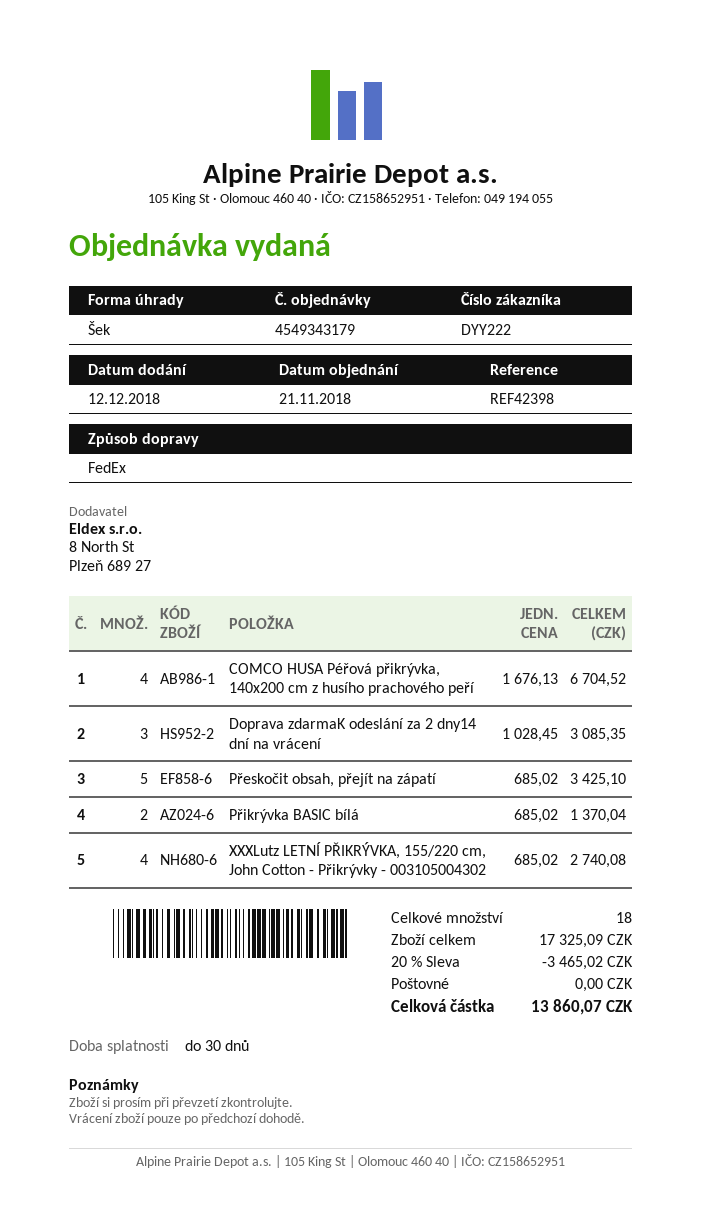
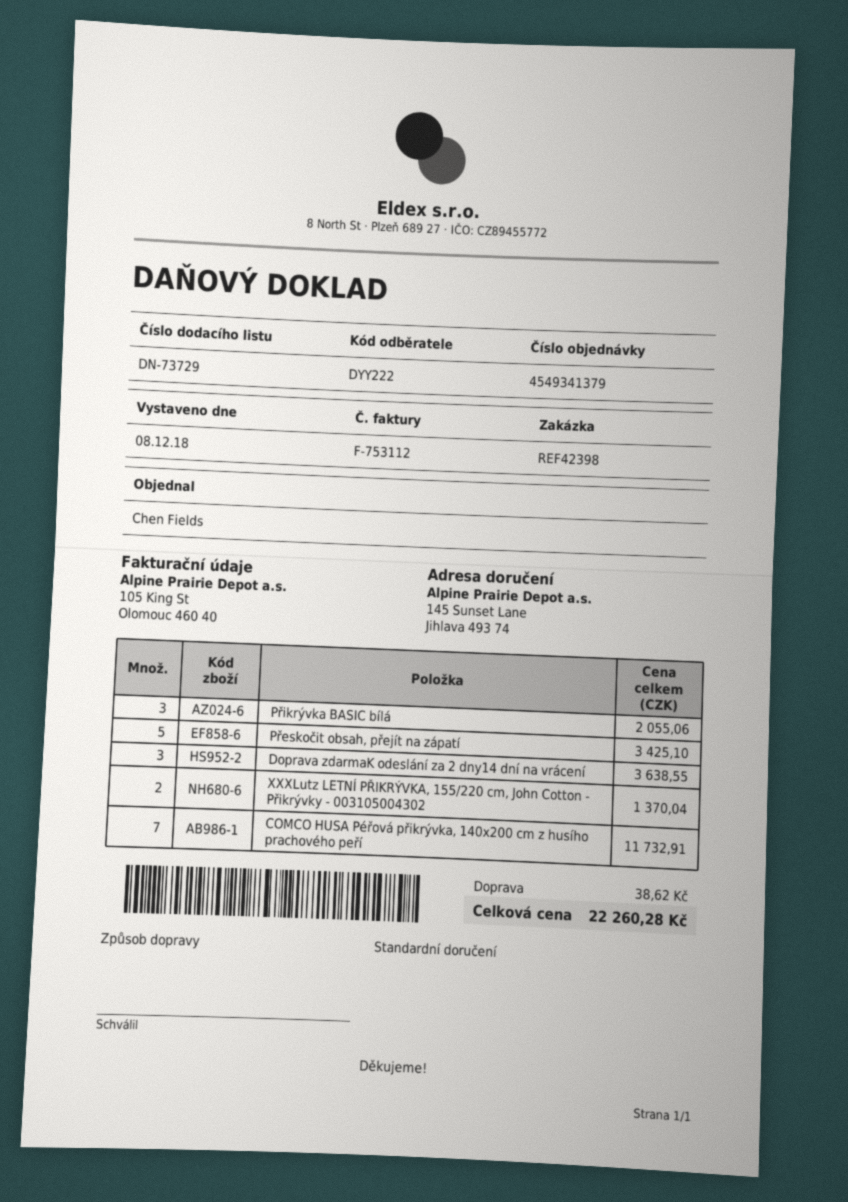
order number: 4549343179 -> 4549341379
shipping method: FedEx -> standard
COMCO HUSA Péřová přikrývka, 140x200 cm z husího prachového peří: 4 for 6704.52 -> 7 for 11732.91
Doprava zdarmaK odeslání za 2 dny14 dní na vrácení: 3 for 3085.35 -> 3 for 3638.55
Přikrývka BASIC bílá: 2 for 1370.04 -> 3 for 2055.06
XXXLutz LETNÍ PŘIKRÝVKA, 155/220 cm, John Cotton - Přikrývky - 003105004302: 4 for 2740.08 -> 2 for 1370.04
discount: 20% = 3465.02 -> none
shipping: 0.00 -> 38.62
total: 13860.07 -> 22260.28

